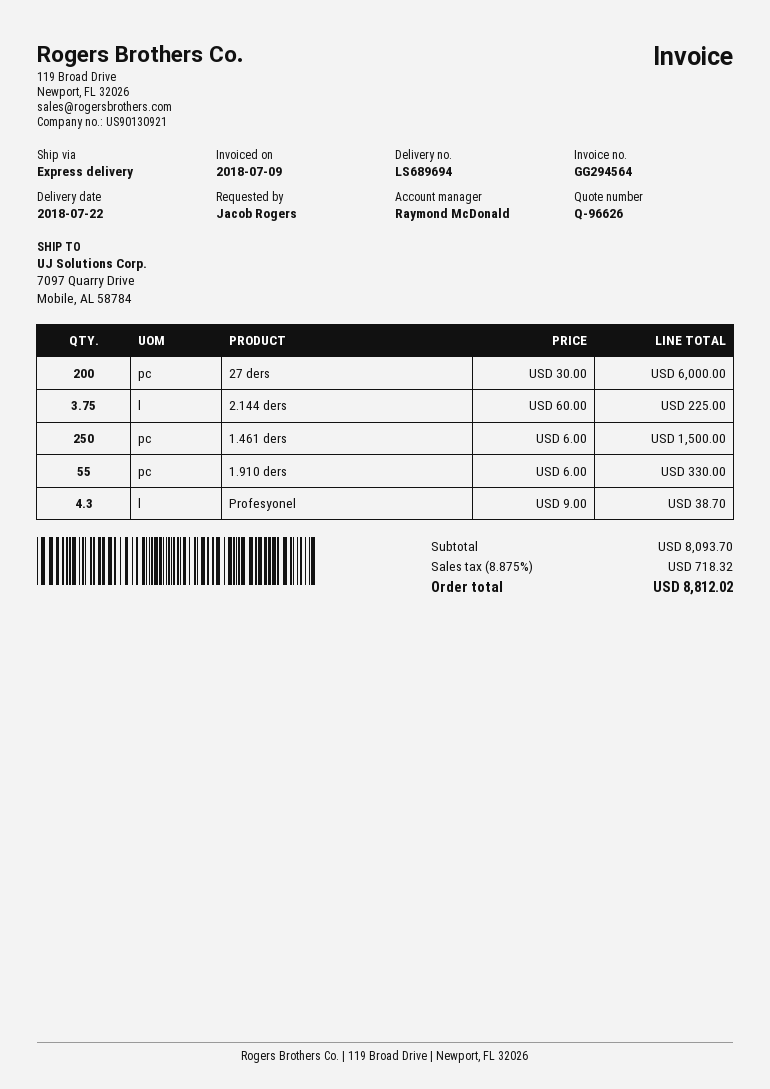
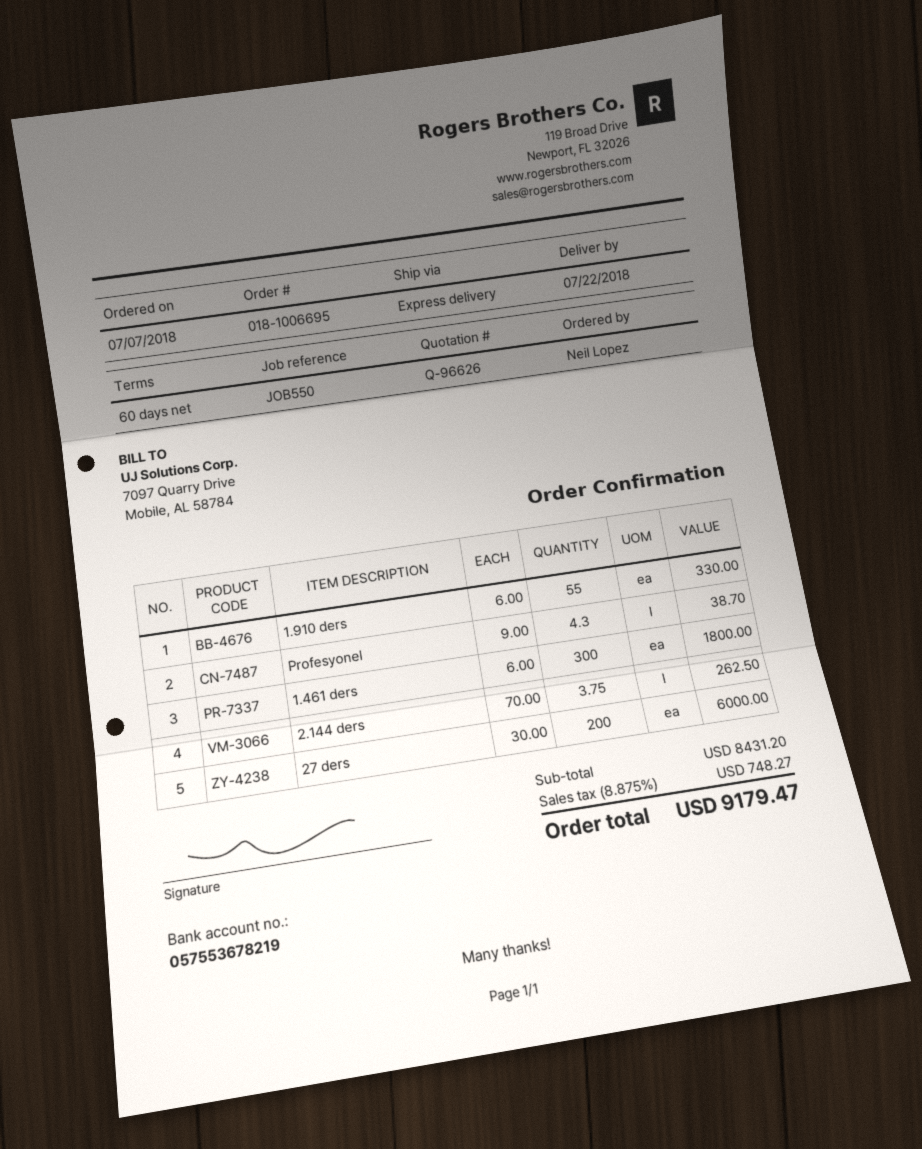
ordered by: Jacob Rogers -> Neil Lopez
2.144 ders: 3.75 x 60.00 = 225.00 -> 3.75 x 70.00 = 262.50
1.461 ders: 250 x 6.00 = 1500.00 -> 300 x 6.00 = 1800.00
subtotal: 8093.70 -> 8431.20
tax: 8.875% = 718.32 -> 8.875% = 748.27
total: 8812.02 -> 9179.47

